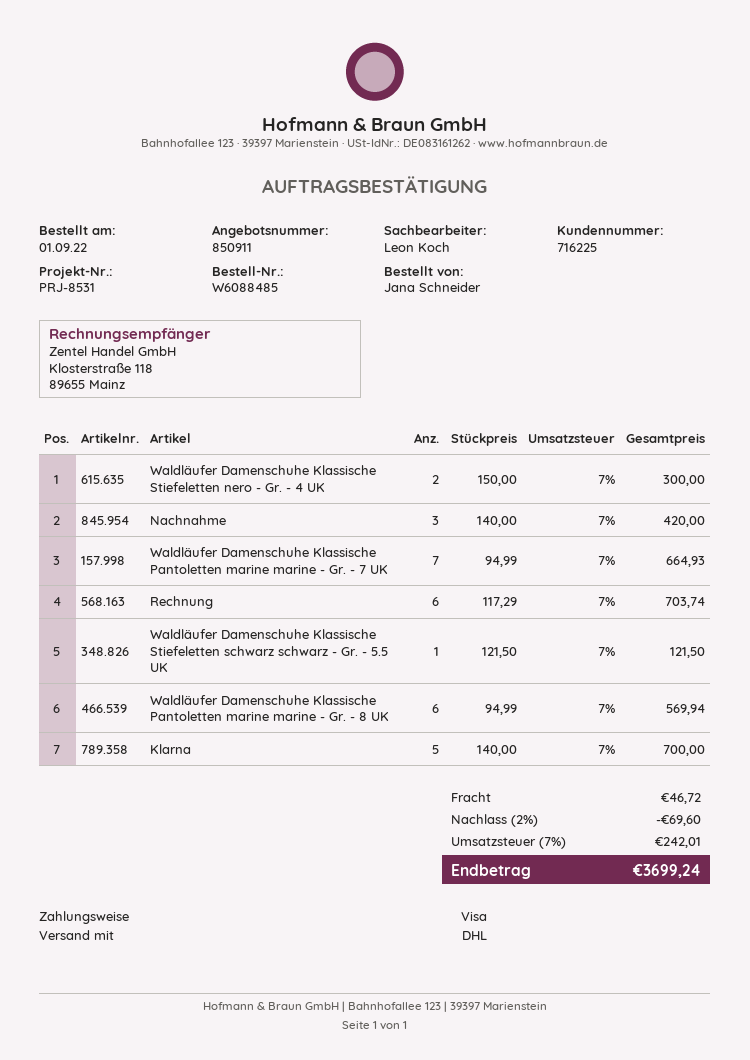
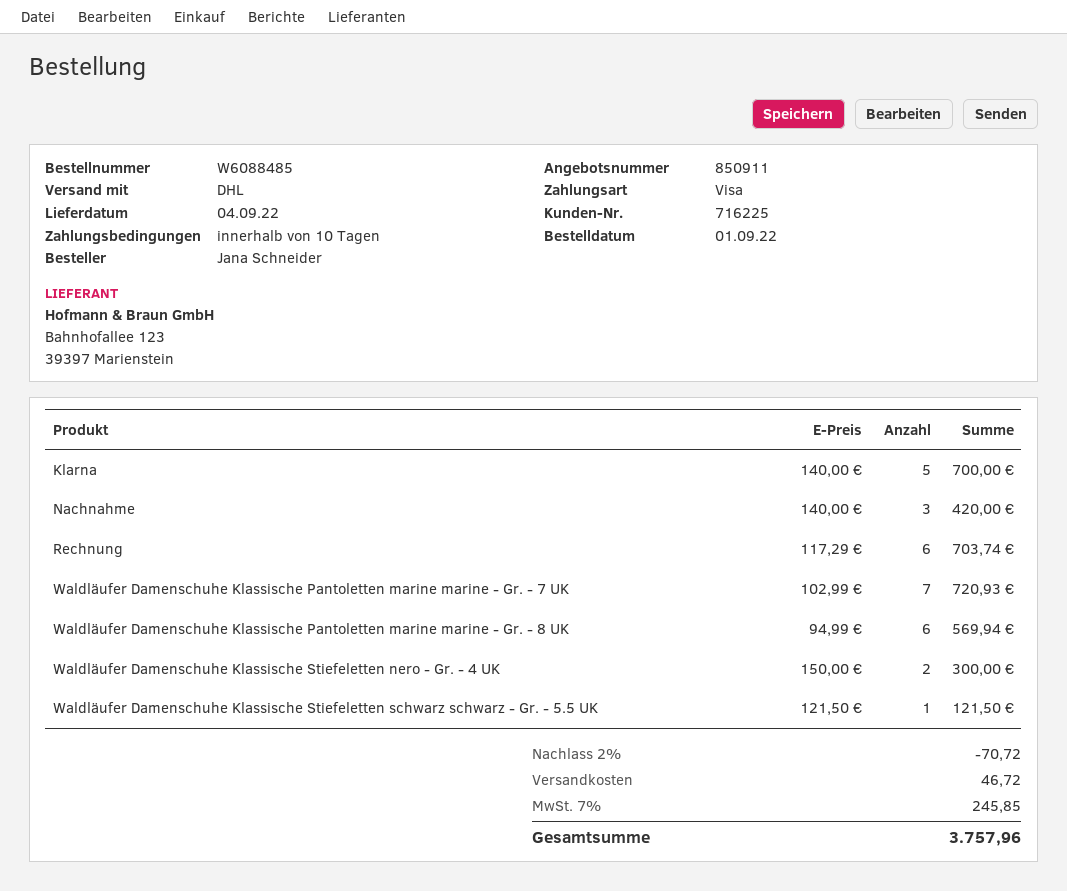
Waldläufer Damenschuhe Klassische Pantoletten marine marine - Gr. - 7 UK: 7 x 94.99 = 664.93 -> 7 x 102.99 = 720.93
discount: 2% = 69.60 -> 2% = 70.72
tax: 7% = 242.01 -> 7% = 245.85
total: 3699.24 -> 3757.96

